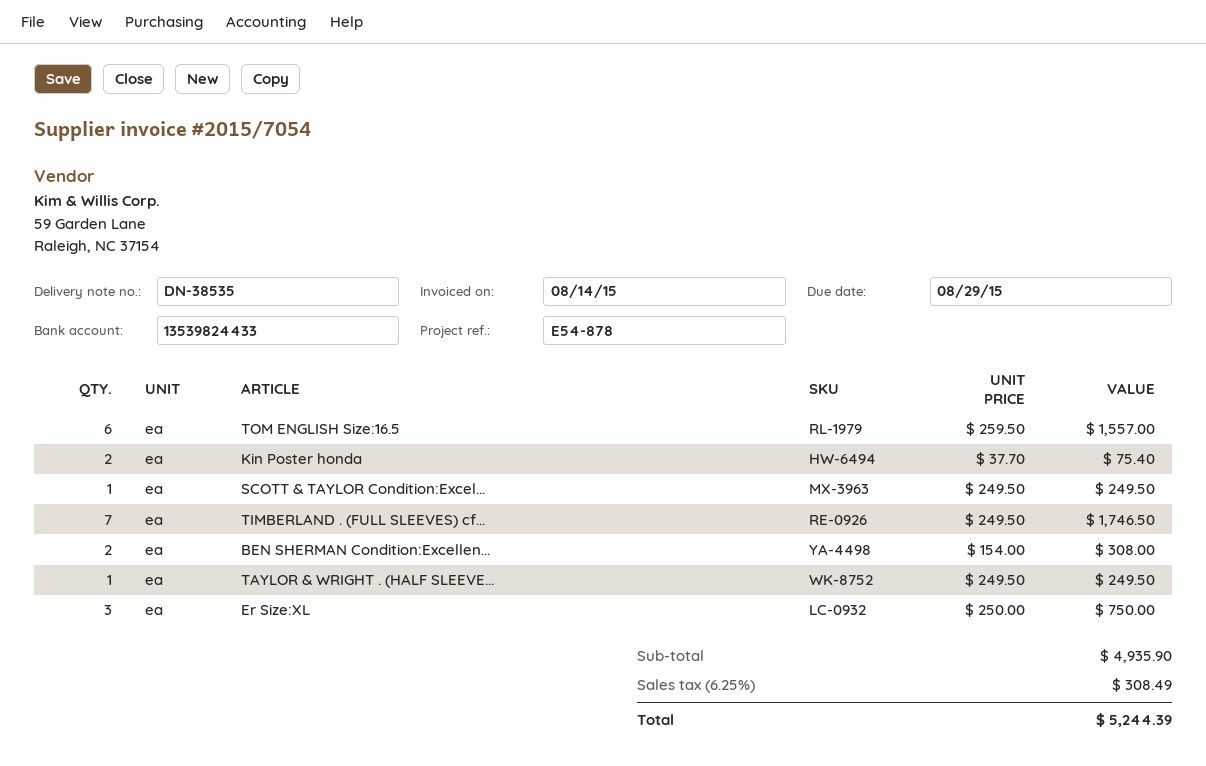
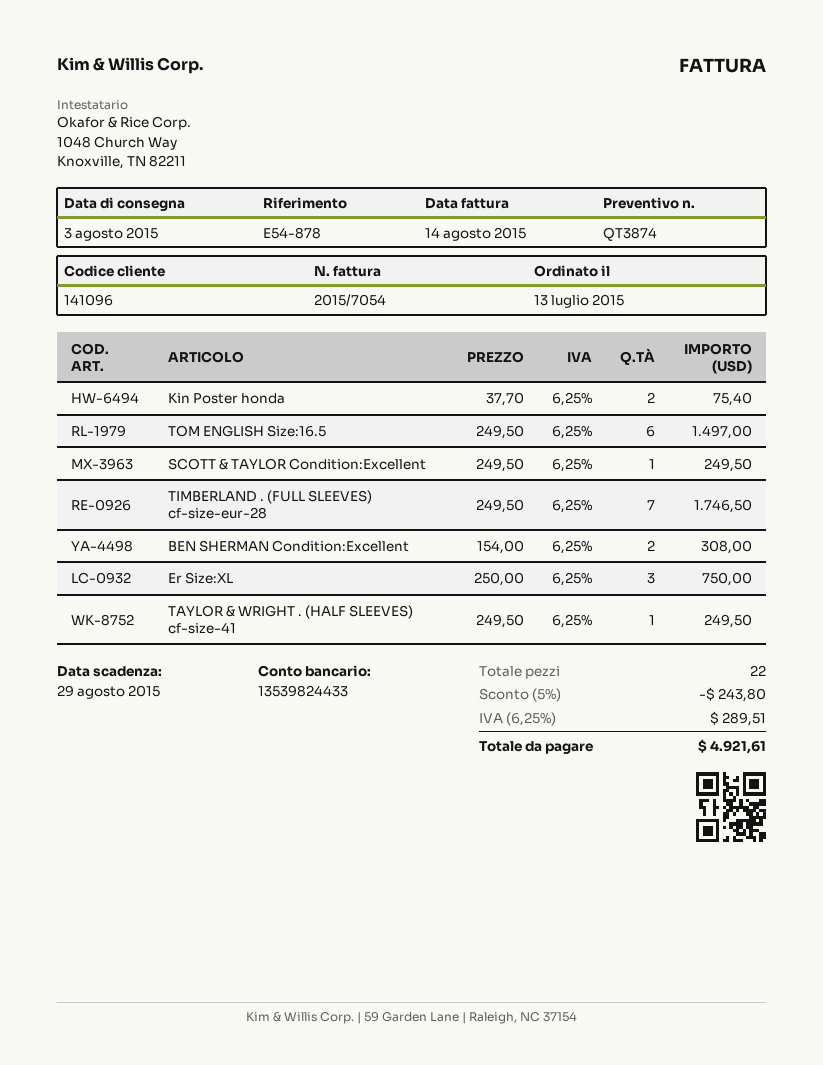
TOM ENGLISH Size:16.5: 6 x 259.50 = 1557.00 -> 6 x 249.50 = 1497.00
discount: none -> 5% = 243.80
tax: 6.25% = 308.49 -> 6.25% = 289.51
total: 5244.39 -> 4921.61

